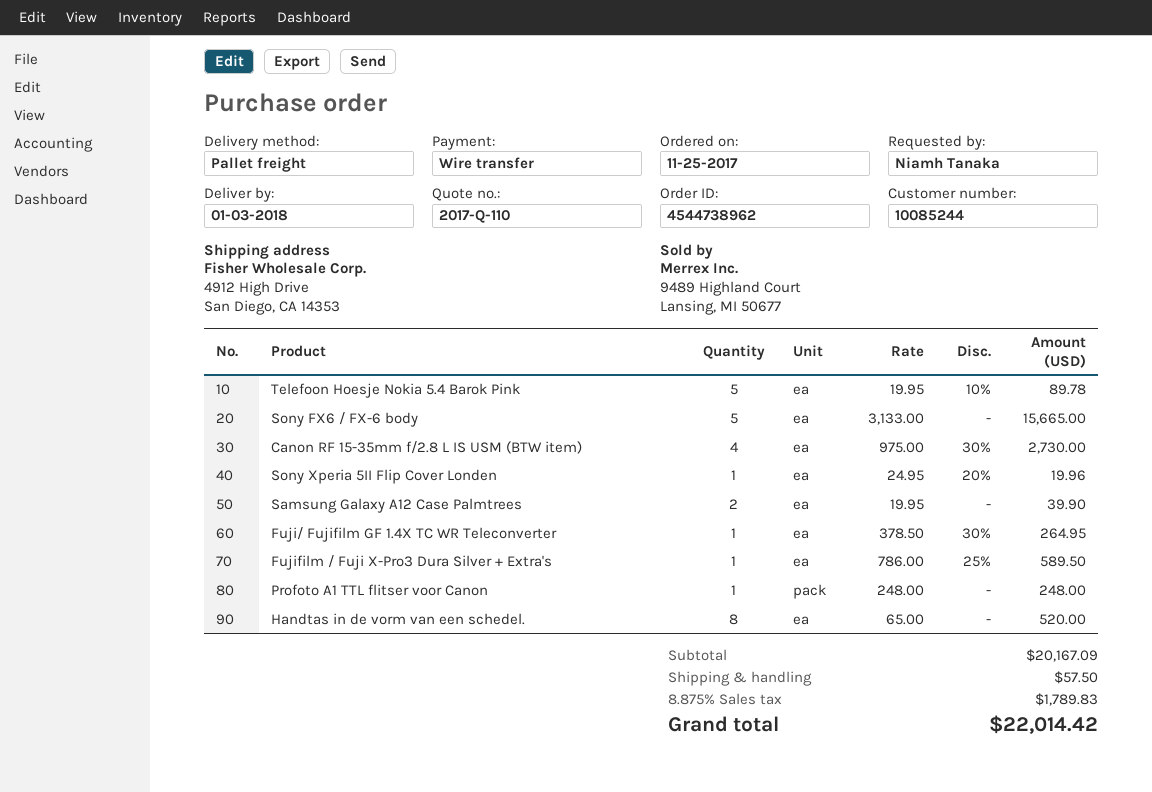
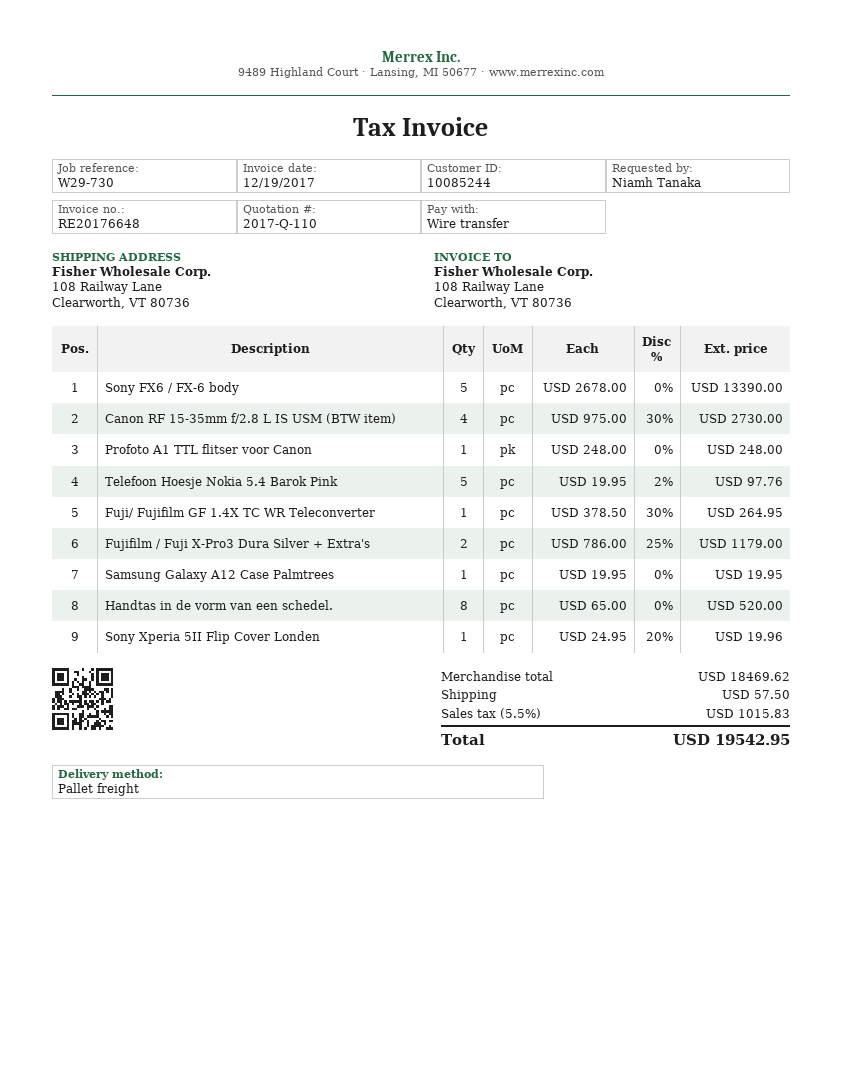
ship to: 4912 High Drive, San Diego, CA 14353 -> 108 Railway Lane, Clearworth, VT 80736
Telefoon Hoesje Nokia 5.4 Barok Pink: 5 x 19.95 - 10% = 89.78 -> 5 x 19.95 - 2% = 97.76
Sony FX6 / FX-6 body: 5 x 3133.00 = 15665.00 -> 5 x 2678.00 = 13390.00
Samsung Galaxy A12 Case Palmtrees: 2 x 19.95 = 39.90 -> 1 x 19.95 = 19.95
Fujifilm / Fuji X-Pro3 Dura Silver + Extra's: 1 x 786.00 - 25% = 589.50 -> 2 x 786.00 - 25% = 1179.00
subtotal: 20167.09 -> 18469.62
tax: 8.875% = 1789.83 -> 5.5% = 1015.83
total: 22014.42 -> 19542.95

